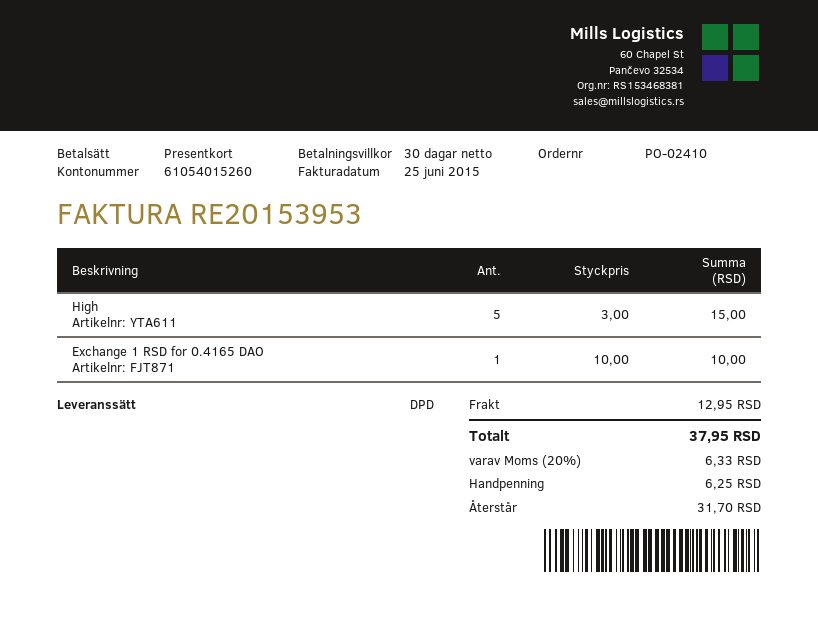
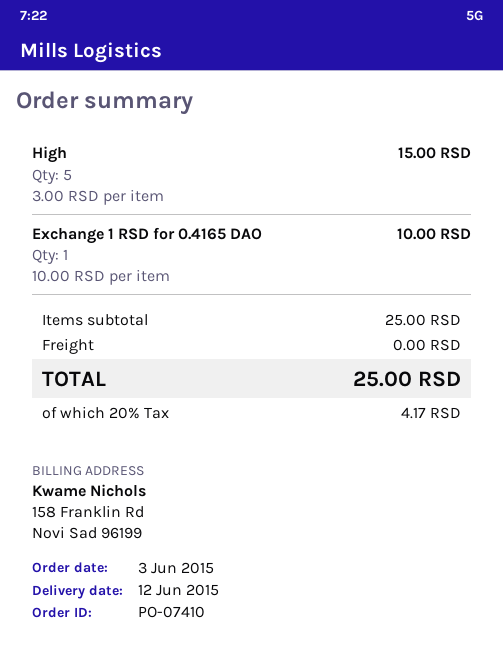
order number: PO-02410 -> PO-07410
shipping: 12.95 -> 0.00
tax: 20% = 6.33 -> 20% = 4.17
total: 37.95 -> 25.00

